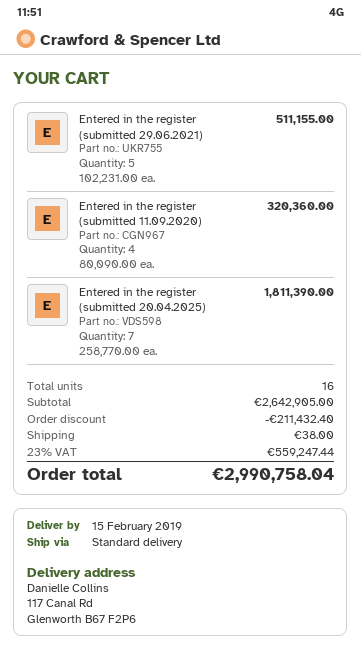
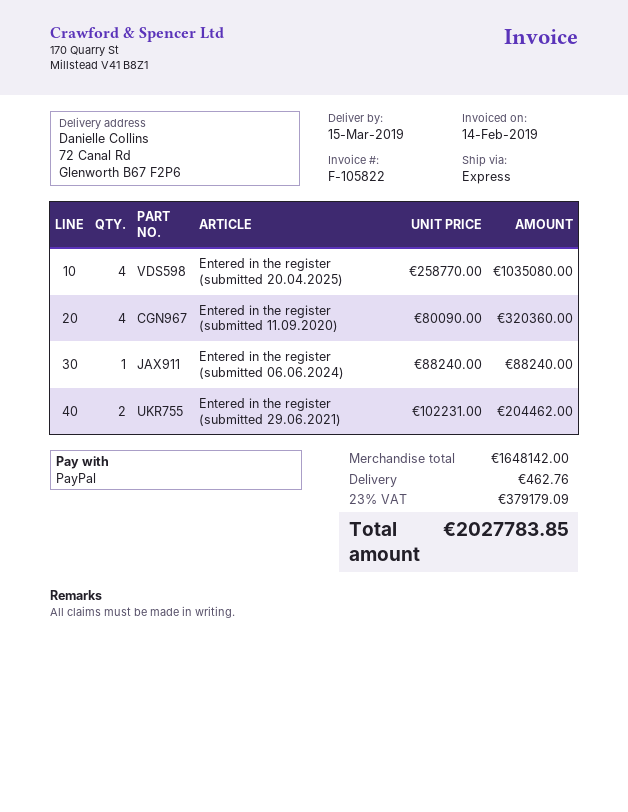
delivery date: 2019-02-15 -> 2019-03-15
shipping method: standard -> express
ship to: 117 Canal Rd, Glenworth B67 F2P6 -> 72 Canal Rd, Glenworth B67 F2P6
Entered in the register (submitted 29.06.2021): 5 x 102231.00 = 511155.00 -> 2 x 102231.00 = 204462.00
Entered in the register (submitted 20.04.2025): 7 x 258770.00 = 1811390.00 -> 4 x 258770.00 = 1035080.00
Entered in the register (submitted 06.06.2024): none -> 1 x 88240.00 = 88240.00
subtotal: 2642905.00 -> 1648142.00
discount: 211432.40 -> none
shipping: 38.00 -> 462.76
tax: 23% = 559247.44 -> 23% = 379179.09
total: 2990758.04 -> 2027783.85

